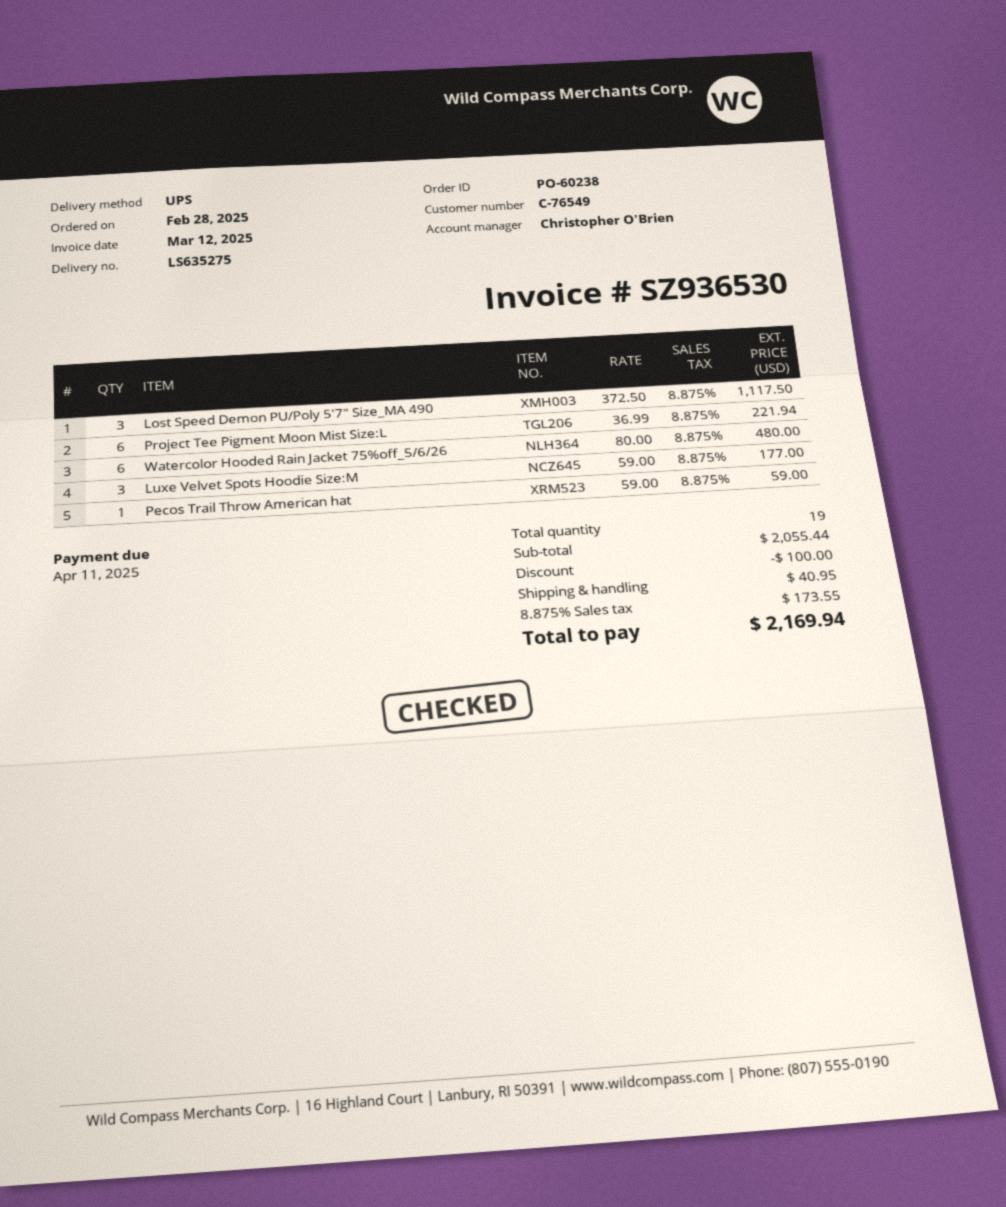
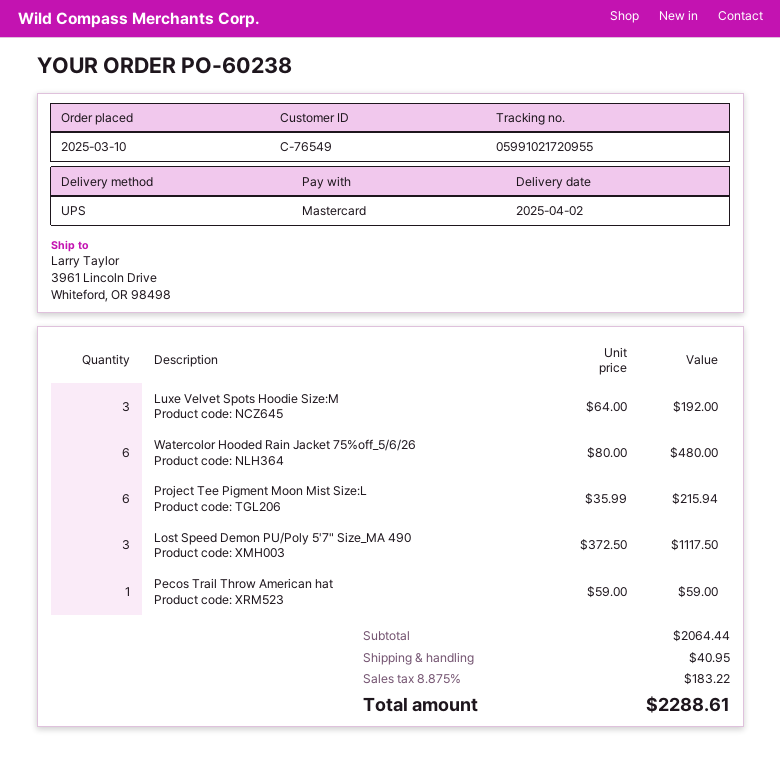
order date: 2025-02-28 -> 2025-03-10
Project Tee Pigment Moon Mist Size:L: 6 x 36.99 = 221.94 -> 6 x 35.99 = 215.94
Luxe Velvet Spots Hoodie Size:M: 3 x 59.00 = 177.00 -> 3 x 64.00 = 192.00
subtotal: 2055.44 -> 2064.44
discount: 100.00 -> none
tax: 8.875% = 173.55 -> 8.875% = 183.22
total: 2169.94 -> 2288.61

